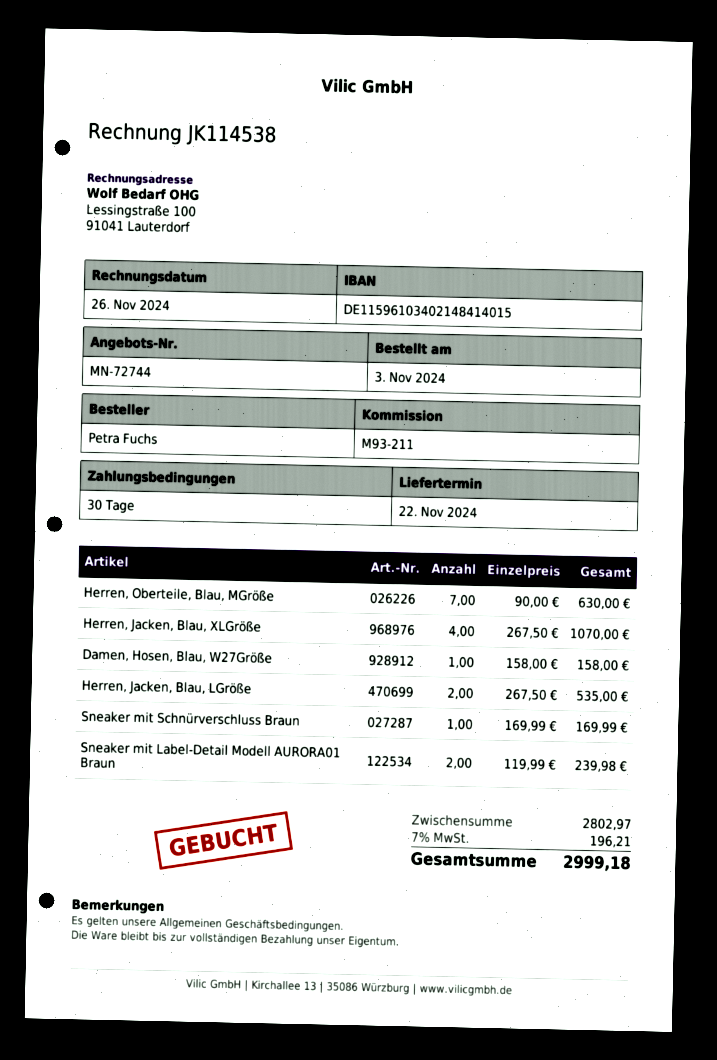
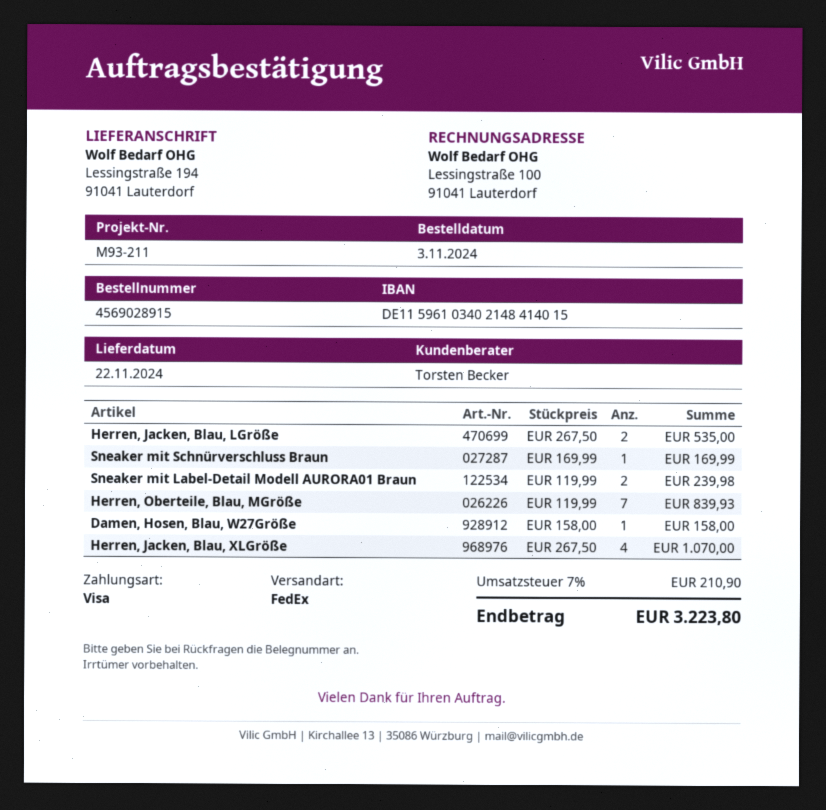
Herren, Oberteile, Blau, MGröße: 7 x 90.00 = 630.00 -> 7 x 119.99 = 839.93
tax: 7% = 196.21 -> 7% = 210.90
total: 2999.18 -> 3223.80

